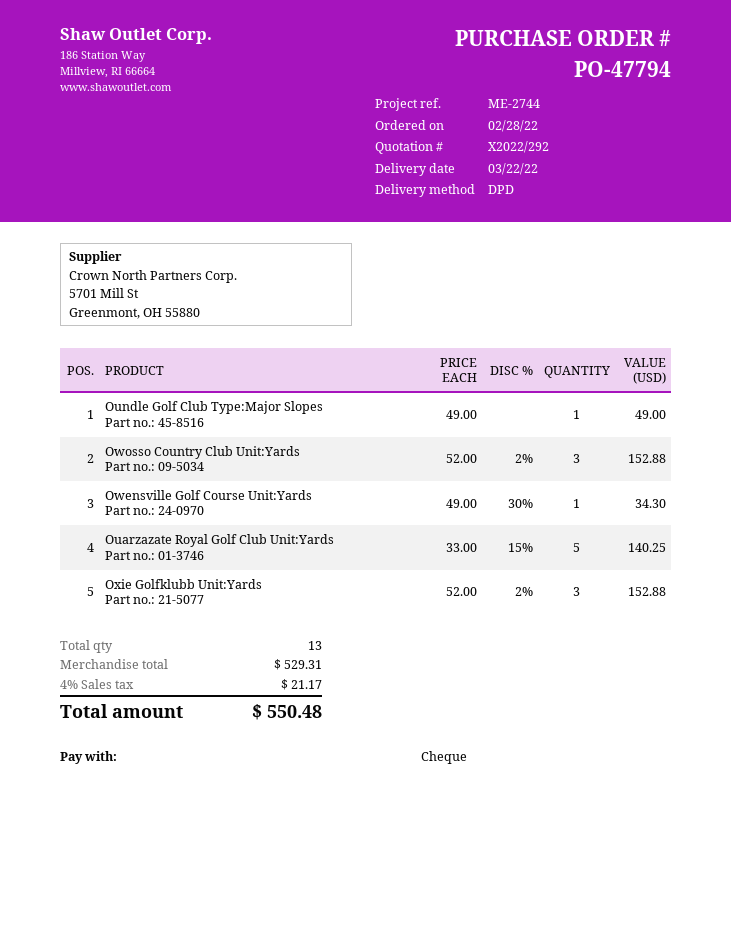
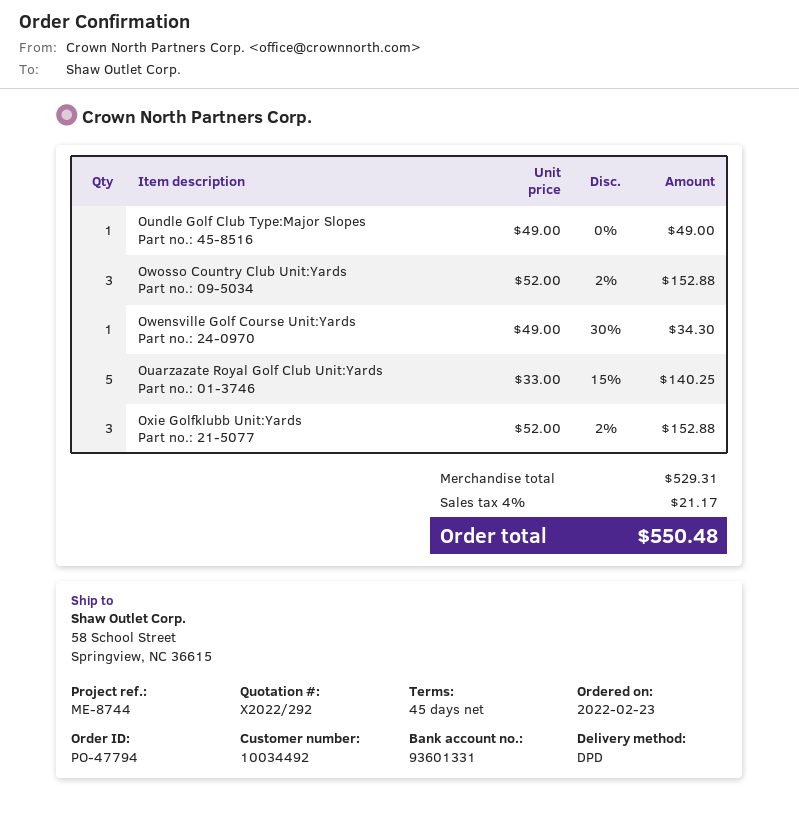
order date: 2022-02-28 -> 2022-02-23
reference: ME-2744 -> ME-8744

